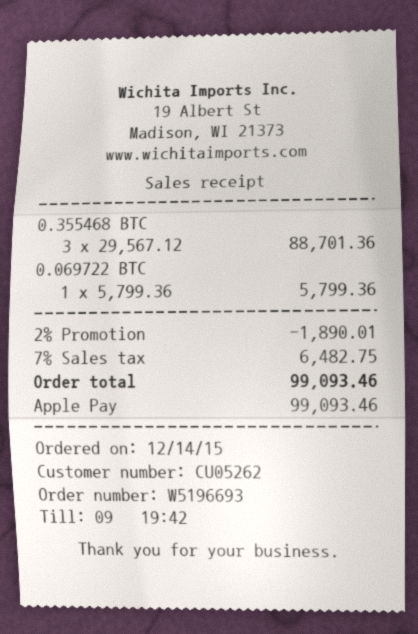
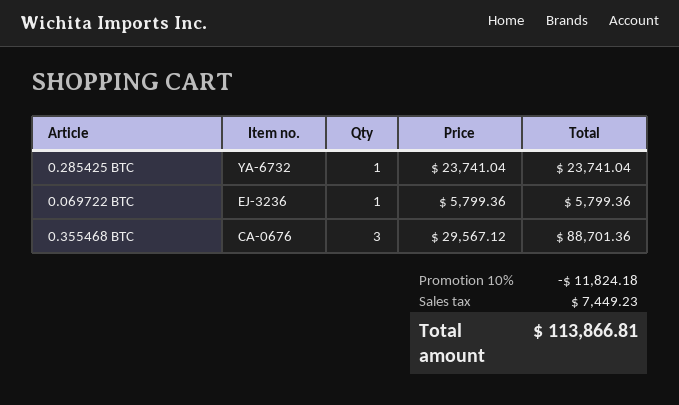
0.285425 BTC: none -> 1 x 23741.04 = 23741.04
discount: 2% = 1890.01 -> 10% = 11824.18
tax: 6482.75 -> 7449.23
total: 99093.46 -> 113866.81

